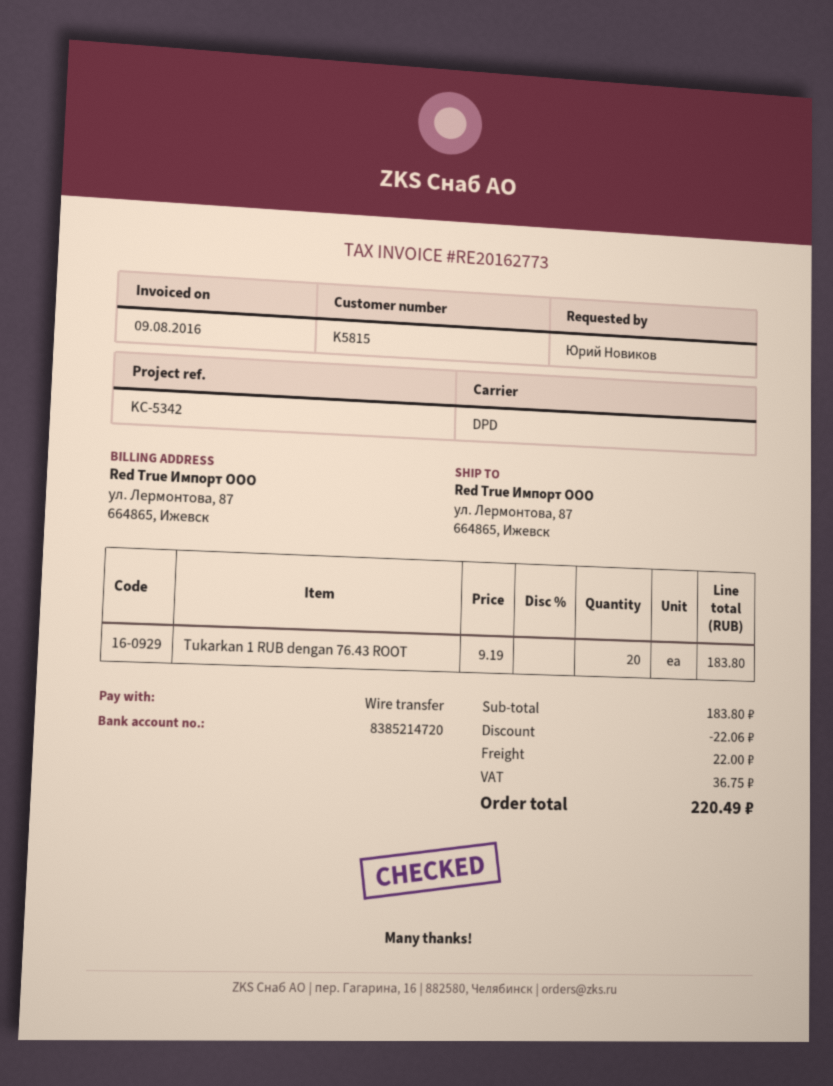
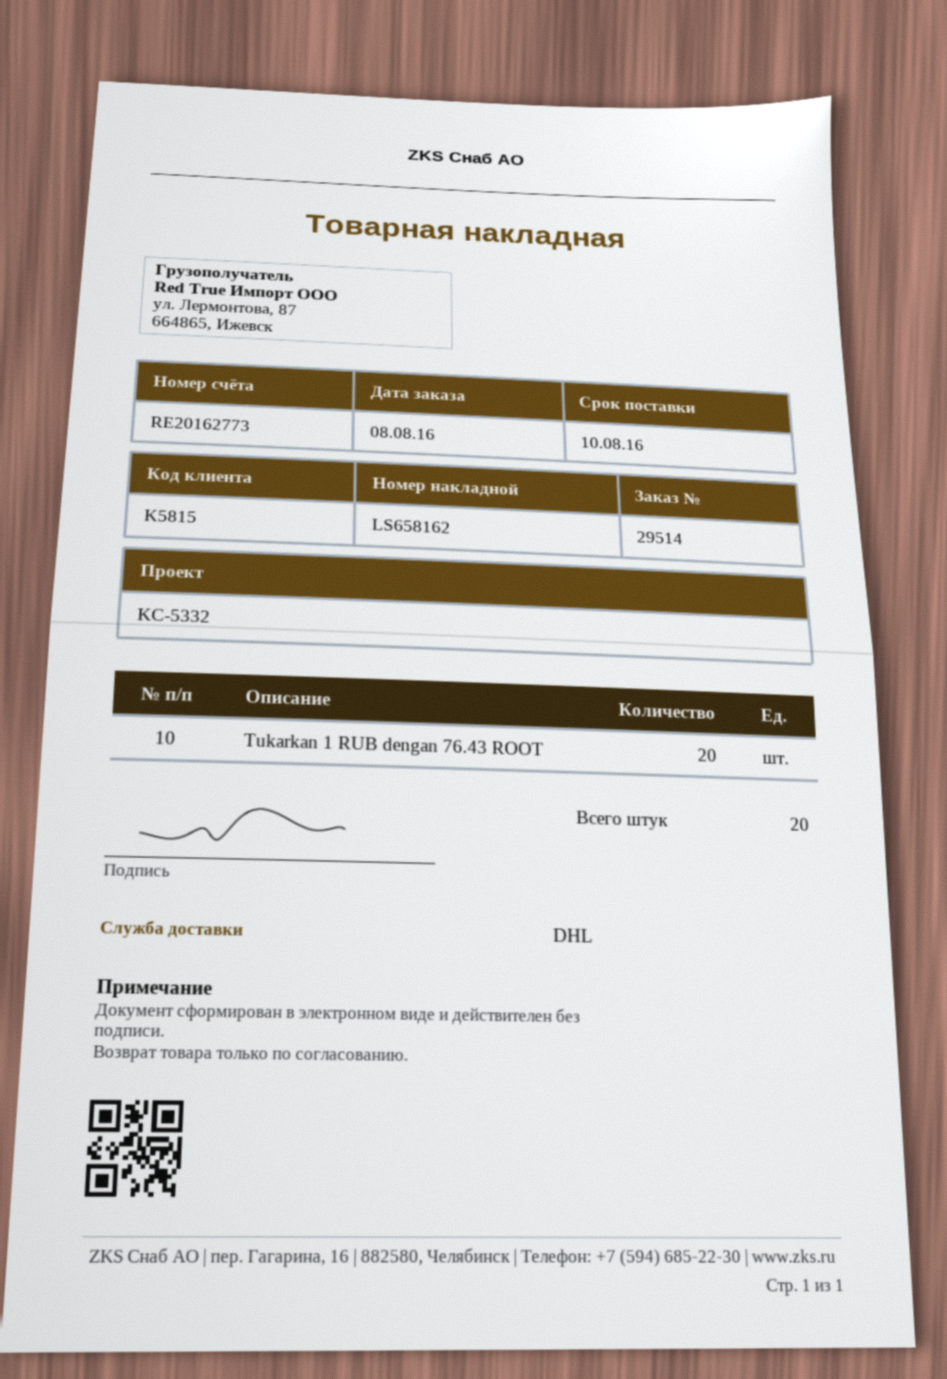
reference: KC-5342 -> KC-5332
shipping method: DPD -> DHL

